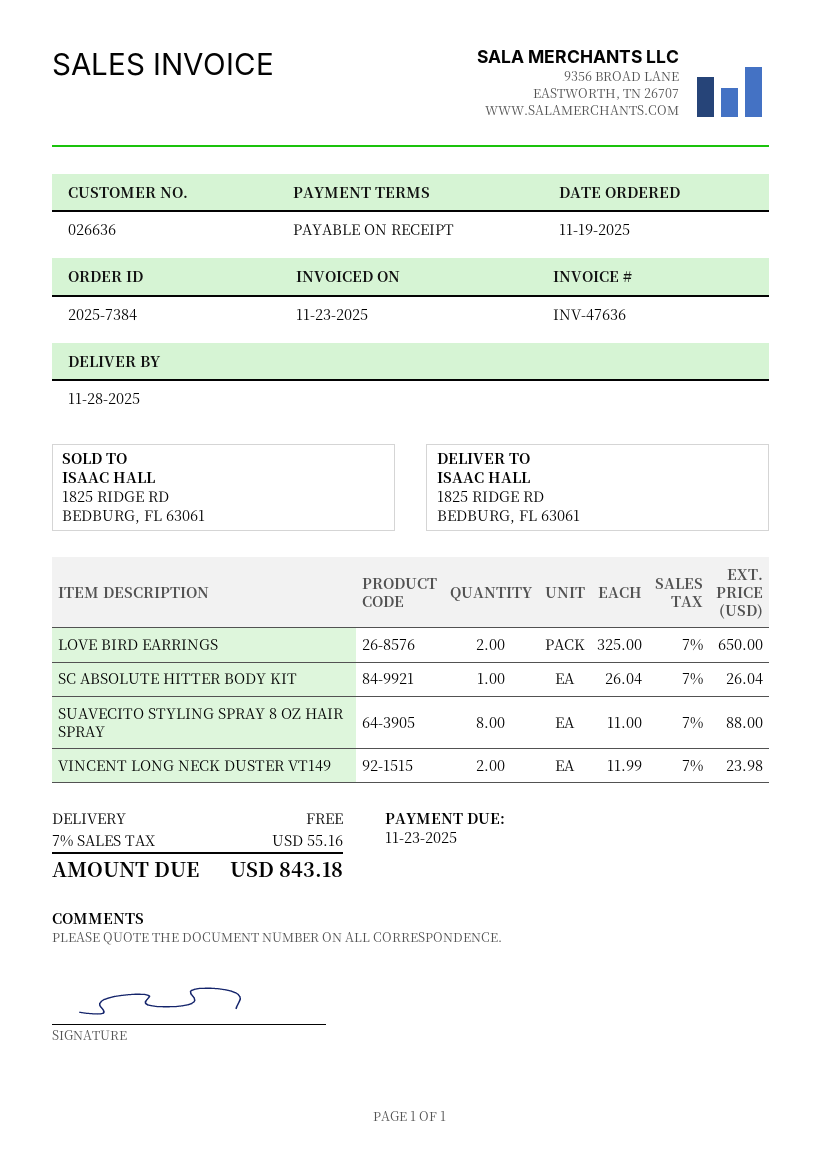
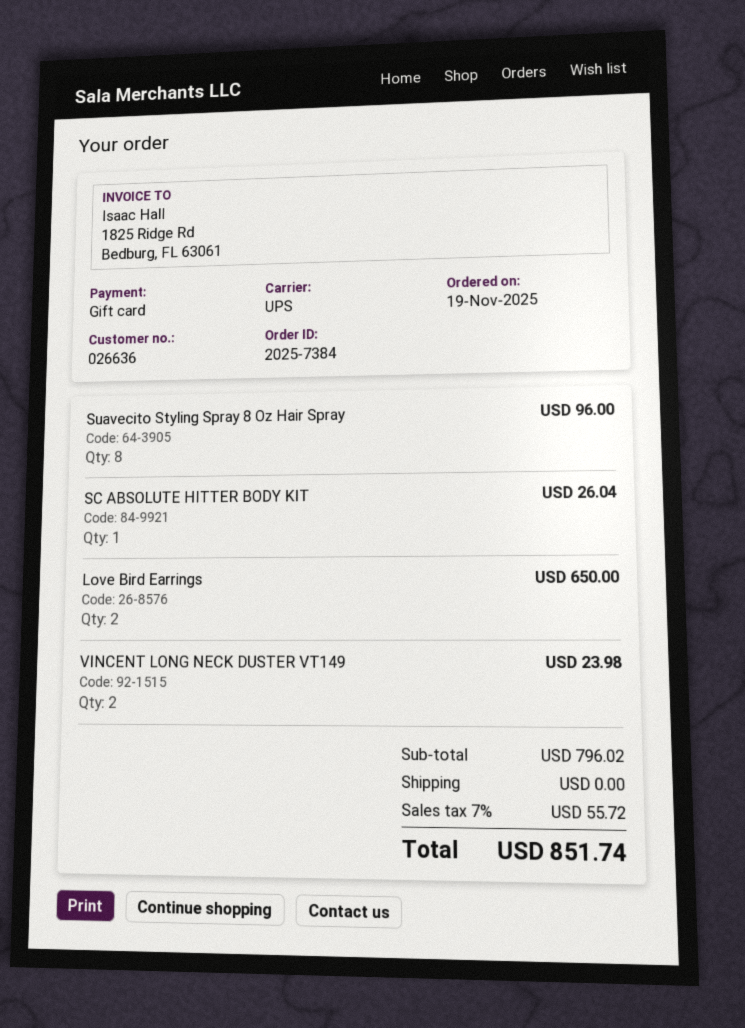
SUAVECITO STYLING SPRAY 8 OZ HAIR SPRAY: 8 for 88.00 -> 8 for 96.00
tax: 7% = 55.16 -> 7% = 55.72
total: 843.18 -> 851.74

